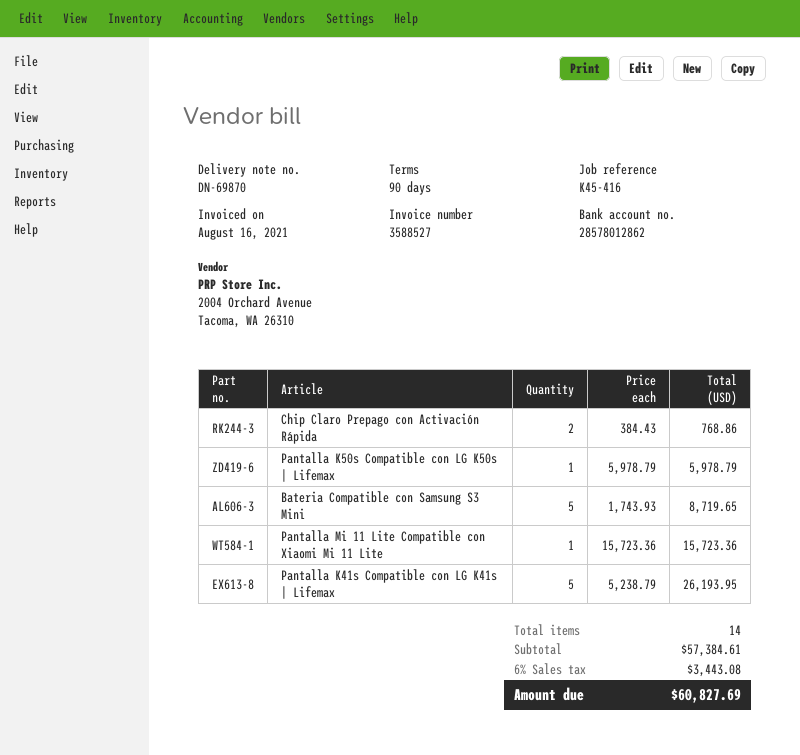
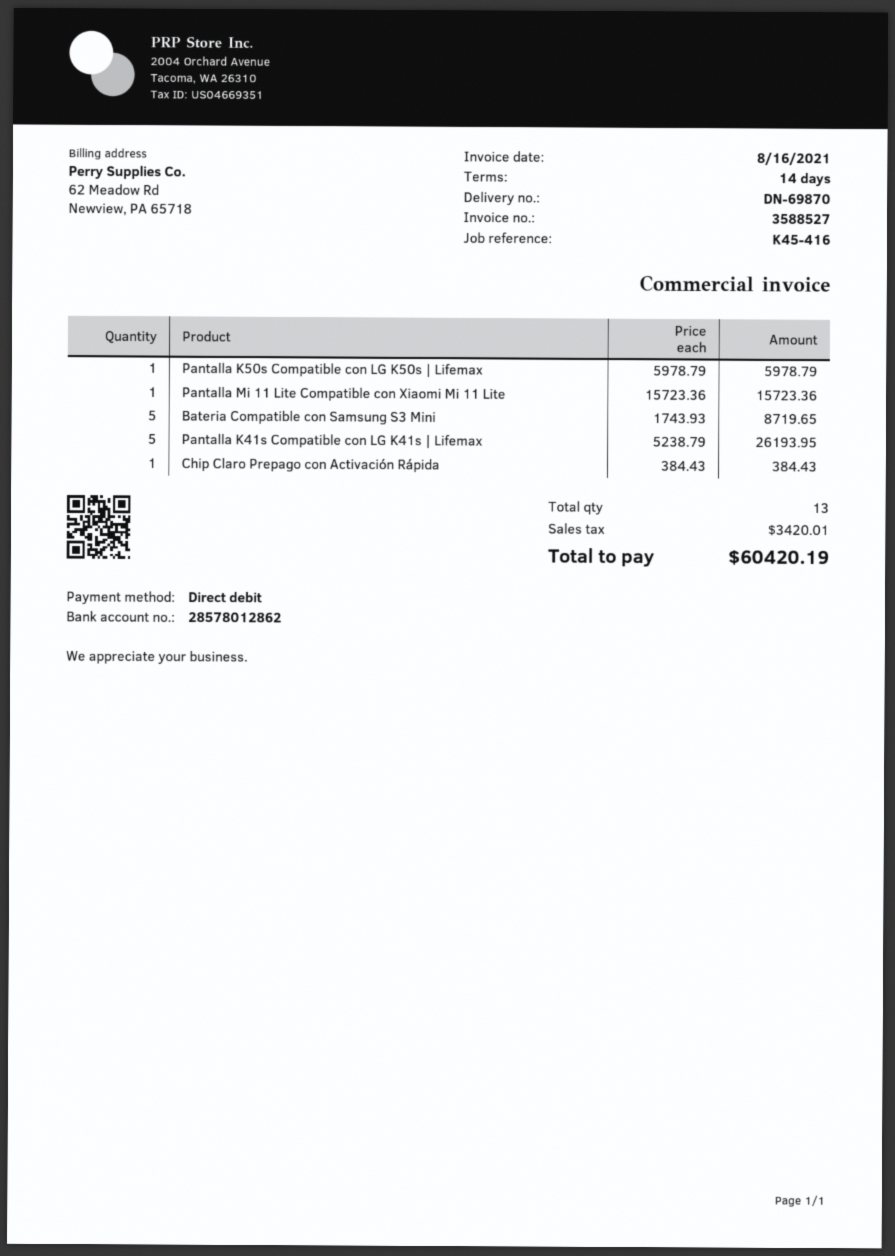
payment terms: 90 days -> 14 days
Chip Claro Prepago con Activación Rápida: 2 x 384.43 = 768.86 -> 1 x 384.43 = 384.43
total quantity: 14 -> 13
tax: 3443.08 -> 3420.01
total: 60827.69 -> 60420.19

